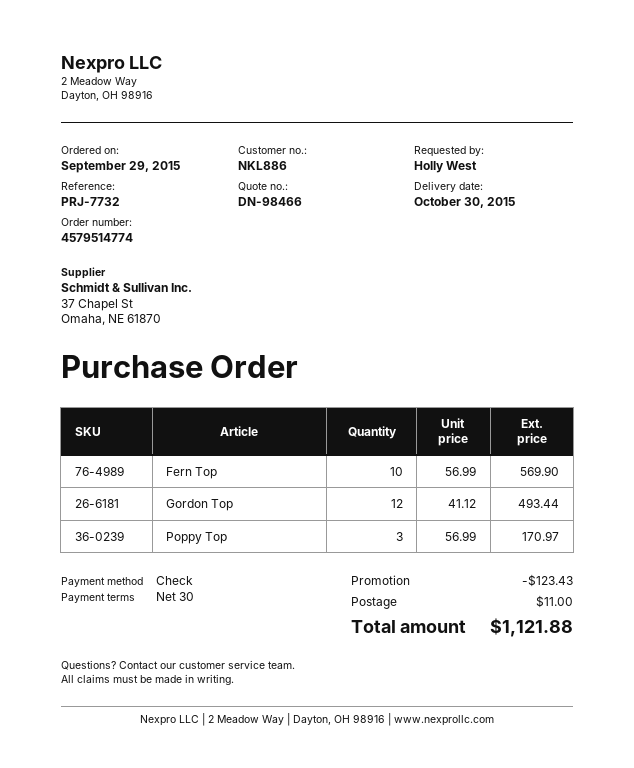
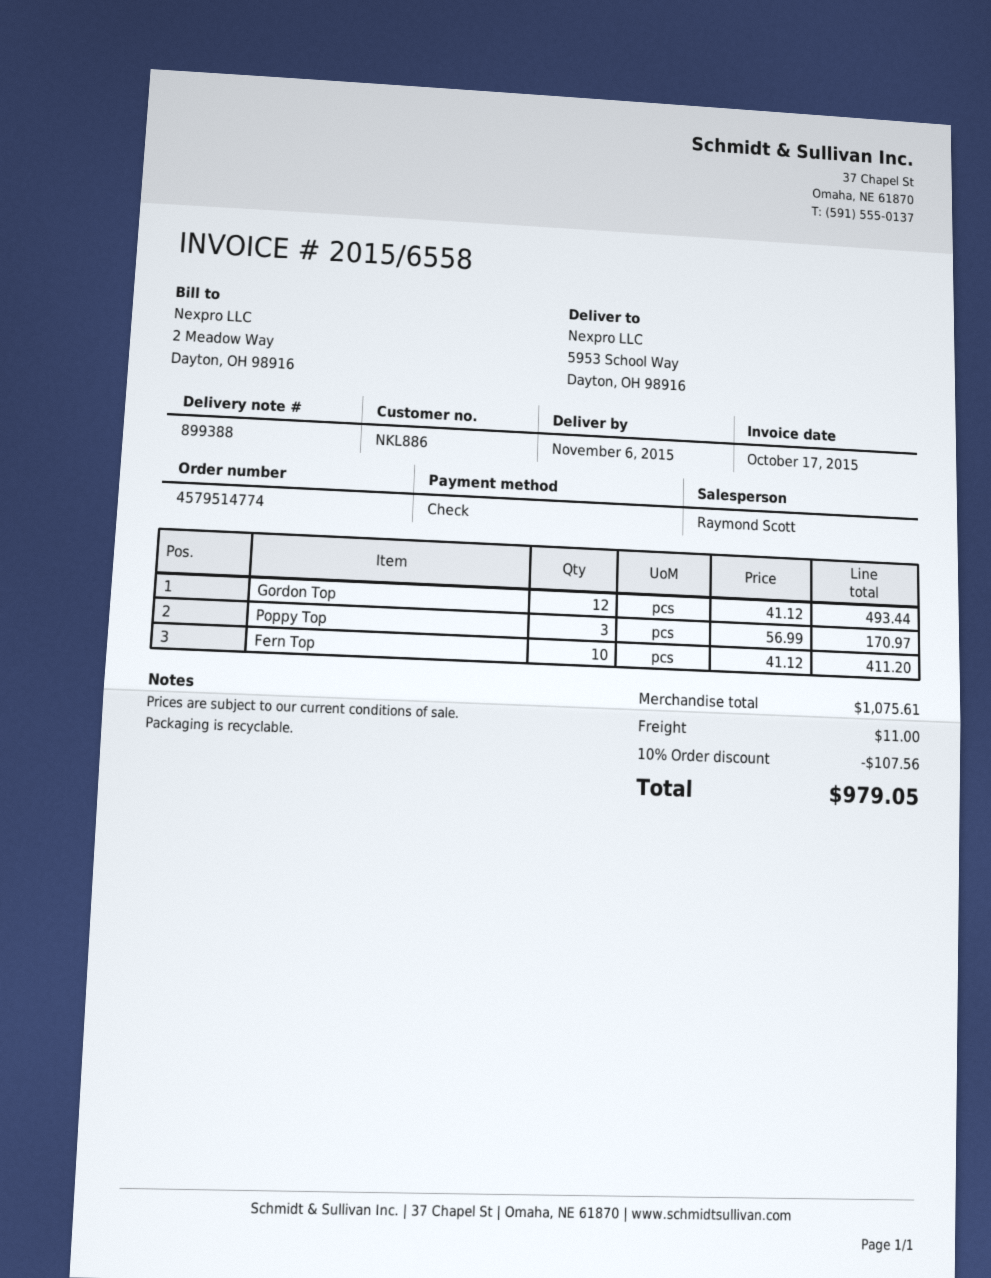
delivery date: 2015-10-30 -> 2015-11-06
Fern Top: 10 x 56.99 = 569.90 -> 10 x 41.12 = 411.20
discount: 123.43 -> 107.56
total: 1121.88 -> 979.05

